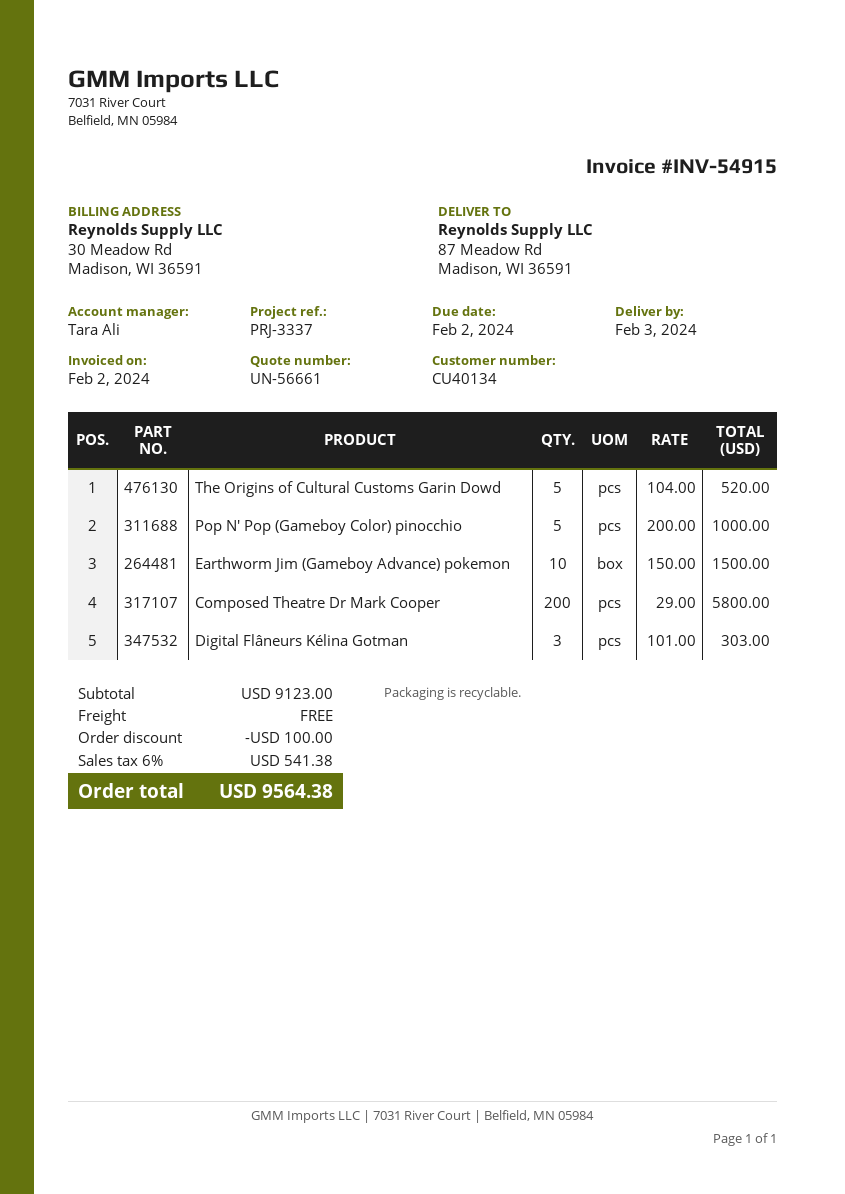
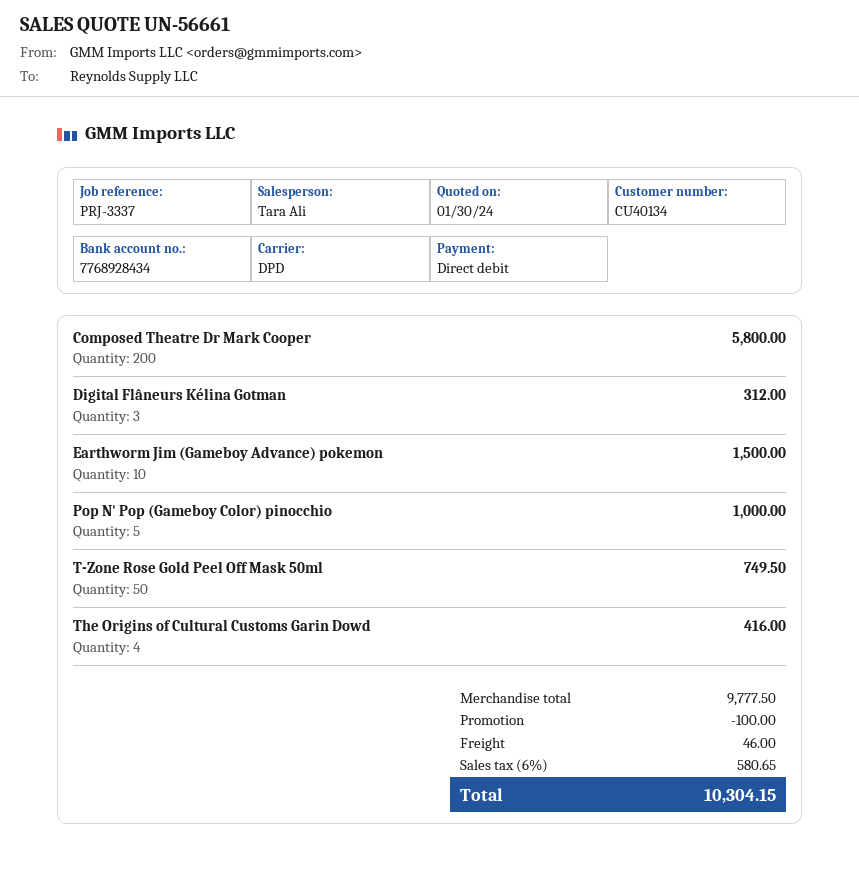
The Origins of Cultural Customs Garin Dowd: 5 for 520.00 -> 4 for 416.00
Digital Flâneurs Kélina Gotman: 3 for 303.00 -> 3 for 312.00
T-Zone Rose Gold Peel Off Mask 50ml: none -> 50 for 749.50
subtotal: 9123.00 -> 9777.50
shipping: 0.00 -> 46.00
tax: 6% = 541.38 -> 6% = 580.65
total: 9564.38 -> 10304.15

